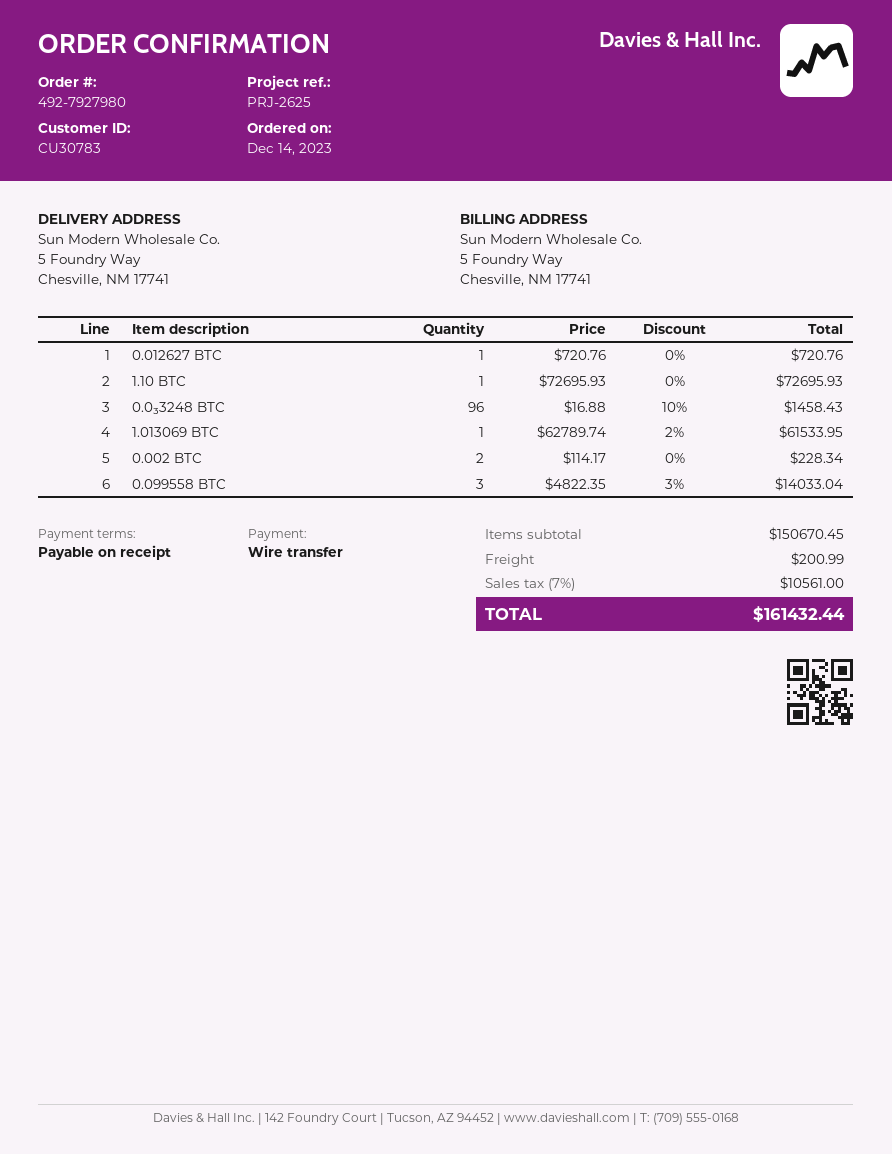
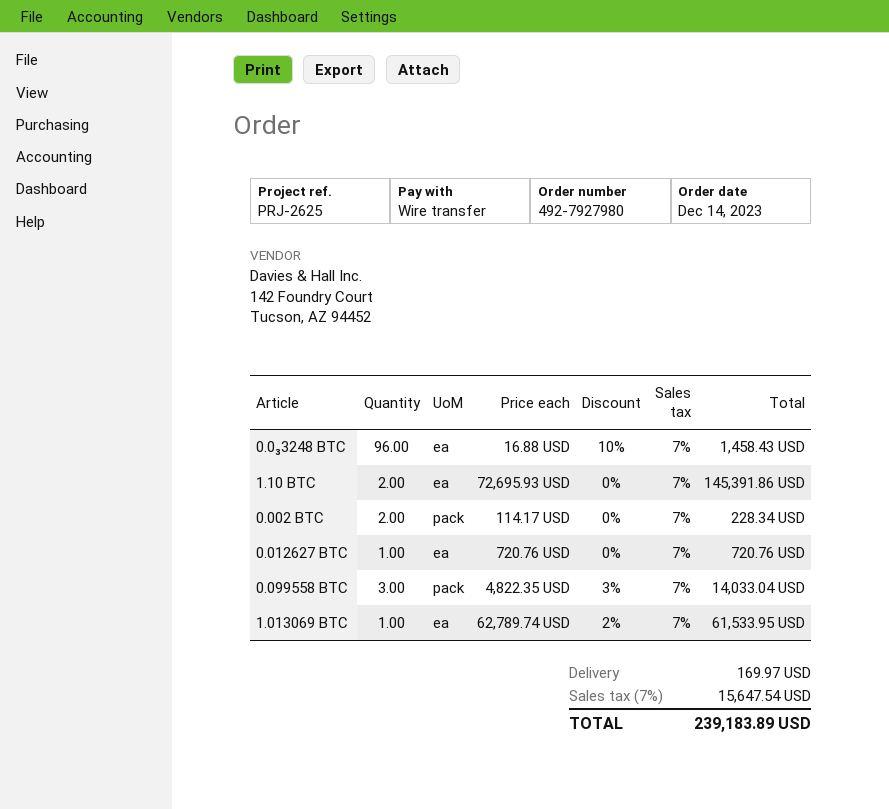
1.10 BTC: 1 x 72695.93 = 72695.93 -> 2 x 72695.93 = 145391.86
shipping: 200.99 -> 169.97
tax: 7% = 10561.00 -> 7% = 15647.54
total: 161432.44 -> 239183.89

